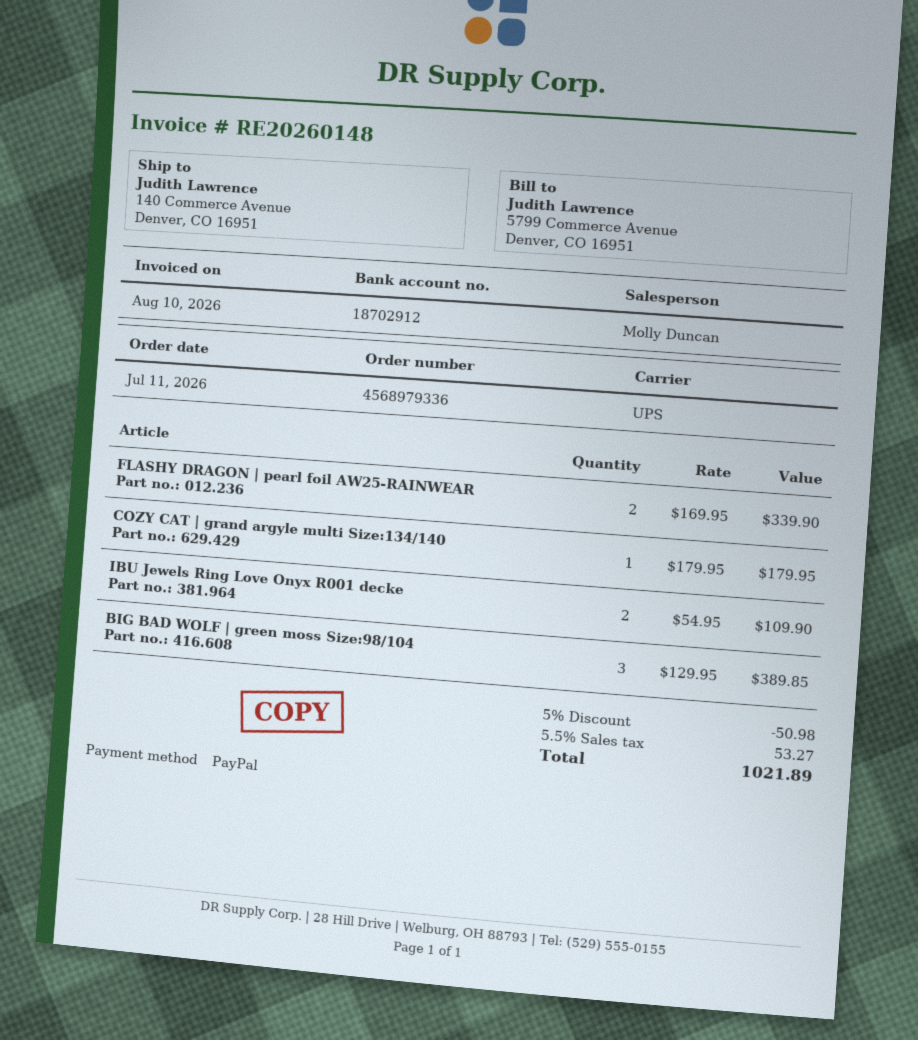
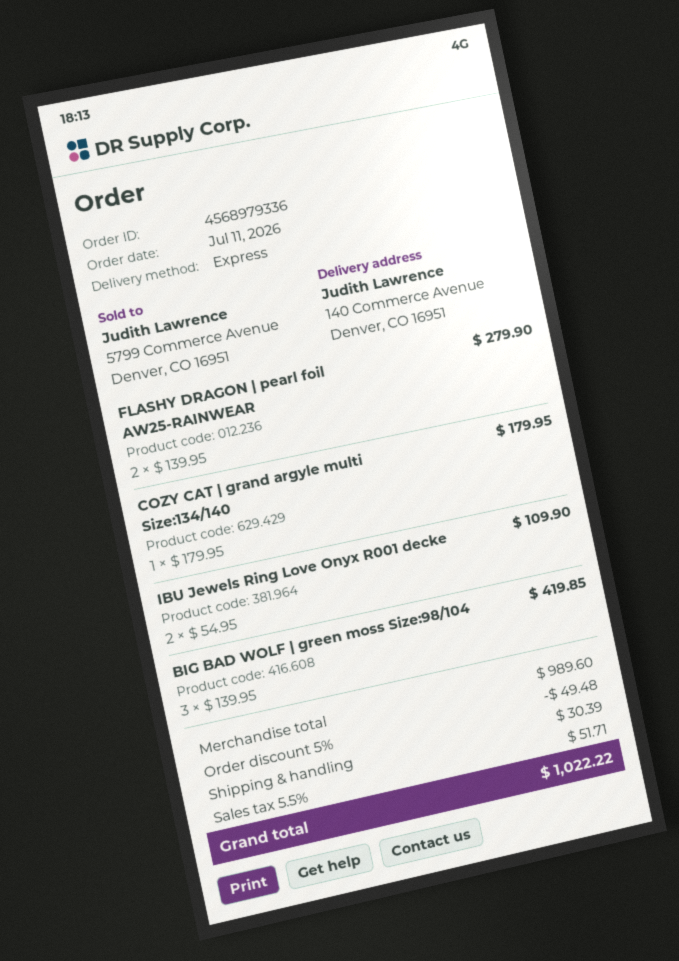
shipping method: UPS -> express
FLASHY DRAGON | pearl foil AW25-RAINWEAR: 2 x 169.95 = 339.90 -> 2 x 139.95 = 279.90
BIG BAD WOLF | green moss Size:98/104: 3 x 129.95 = 389.85 -> 3 x 139.95 = 419.85
discount: 5% = 50.98 -> 5% = 49.48
shipping: none -> 30.39
tax: 5.5% = 53.27 -> 5.5% = 51.71
total: 1021.89 -> 1022.22

